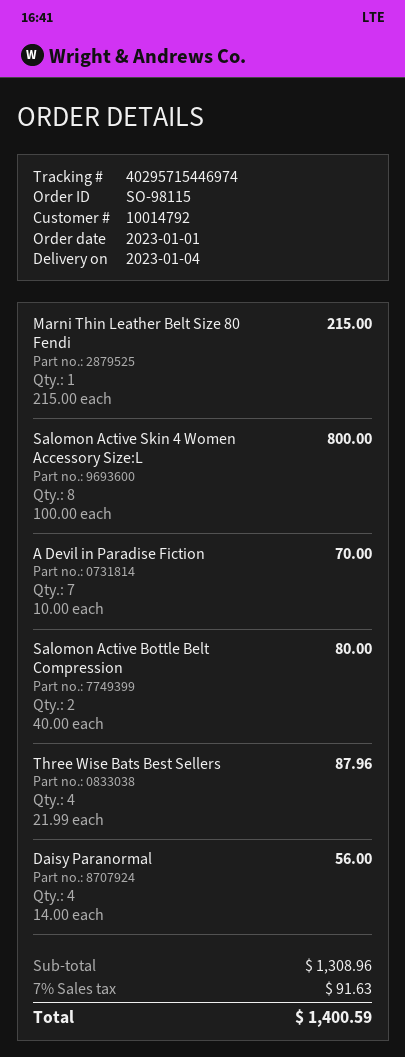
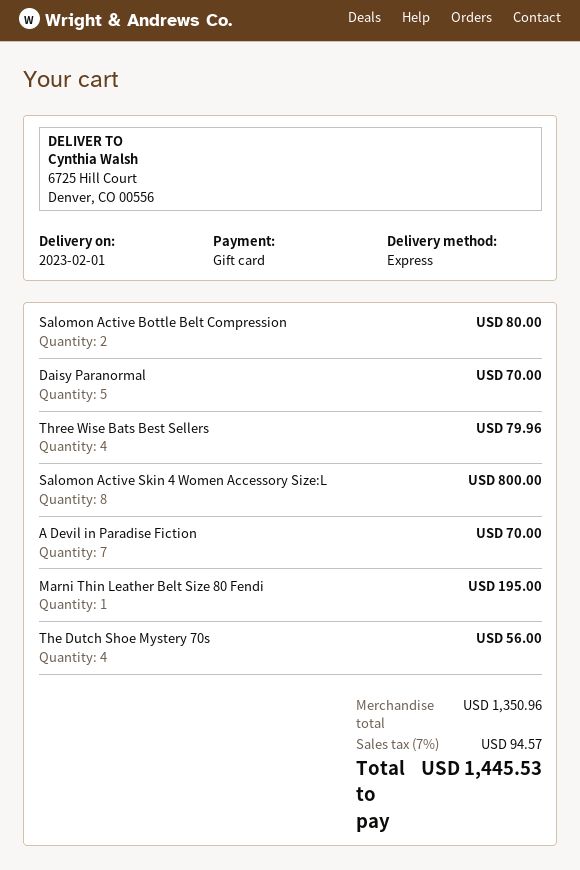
delivery date: 2023-01-04 -> 2023-02-01
Marni Thin Leather Belt Size 80 Fendi: 1 for 215.00 -> 1 for 195.00
Three Wise Bats Best Sellers: 4 for 87.96 -> 4 for 79.96
Daisy Paranormal: 4 for 56.00 -> 5 for 70.00
The Dutch Shoe Mystery 70s: none -> 4 for 56.00
subtotal: 1308.96 -> 1350.96
tax: 7% = 91.63 -> 7% = 94.57
total: 1400.59 -> 1445.53

